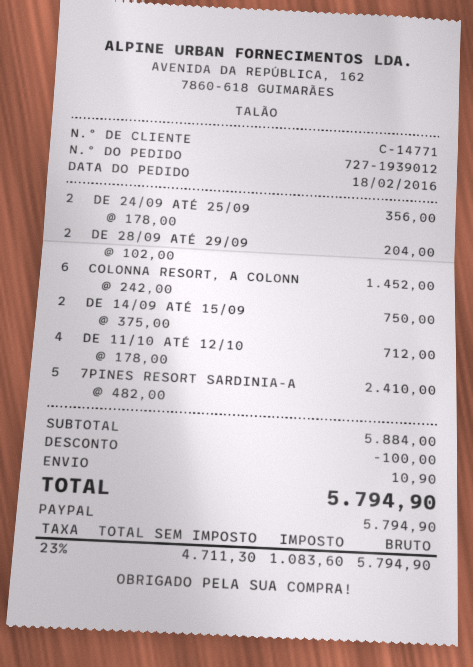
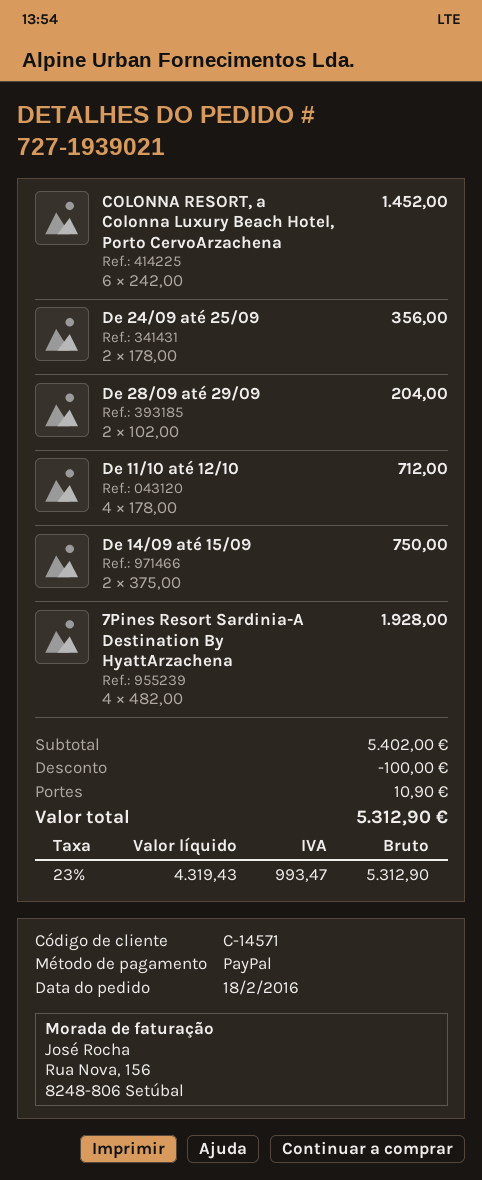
order number: 727-1939012 -> 727-1939021
customer number: C-14771 -> C-14571
7PINES RESORT SARDINIA-A: 5 x 482.00 = 2410.00 -> 4 x 482.00 = 1928.00
subtotal: 5884.00 -> 5402.00
net: 4711.30 -> 4319.43
tax: 23% = 1083.60 -> 23% = 993.47
total: 5794.90 -> 5312.90

